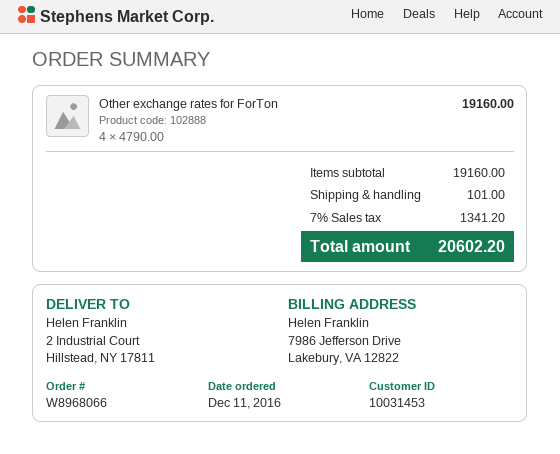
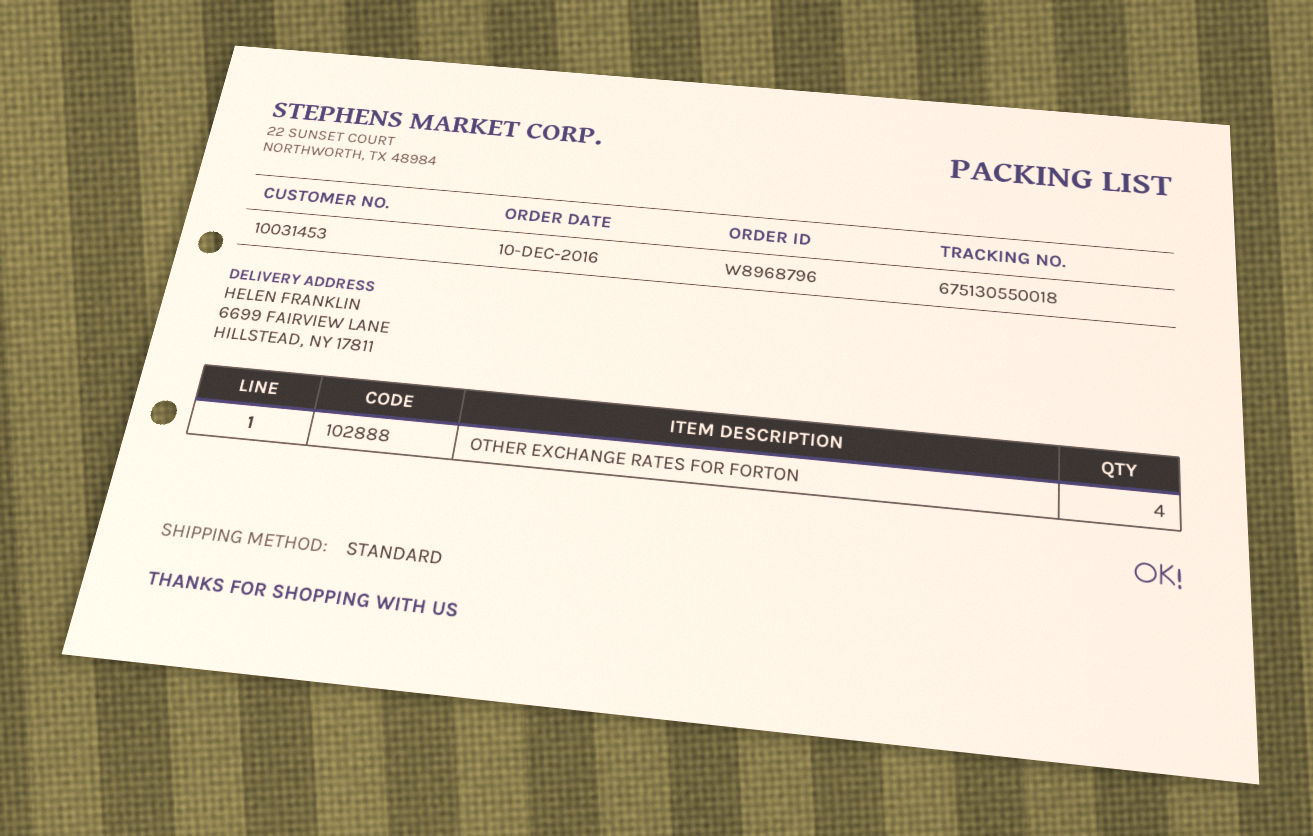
order number: W8968066 -> W8968796
order date: 2016-12-11 -> 2016-12-10
ship to: 2 Industrial Court, Hillstead, NY 17811 -> 6699 FAIRVIEW LANE, HILLSTEAD, NY 17811

